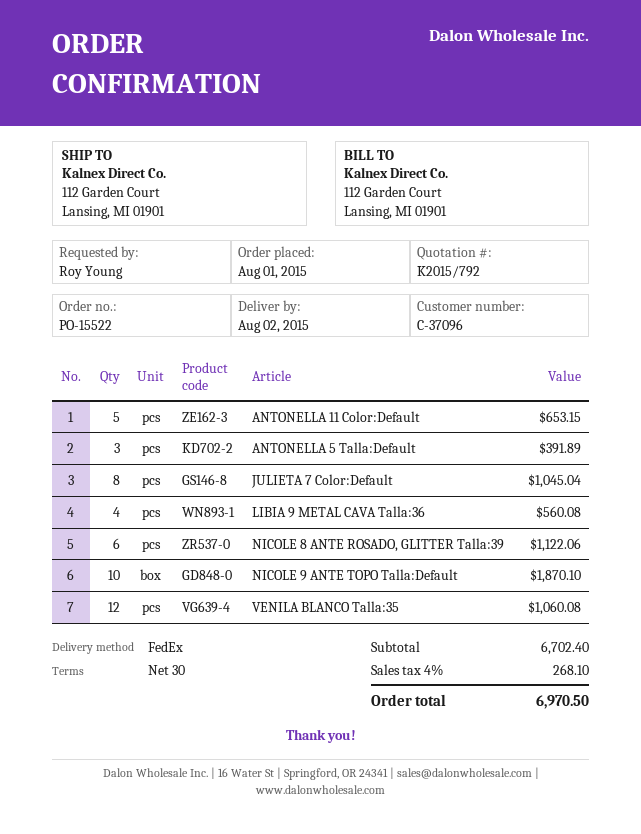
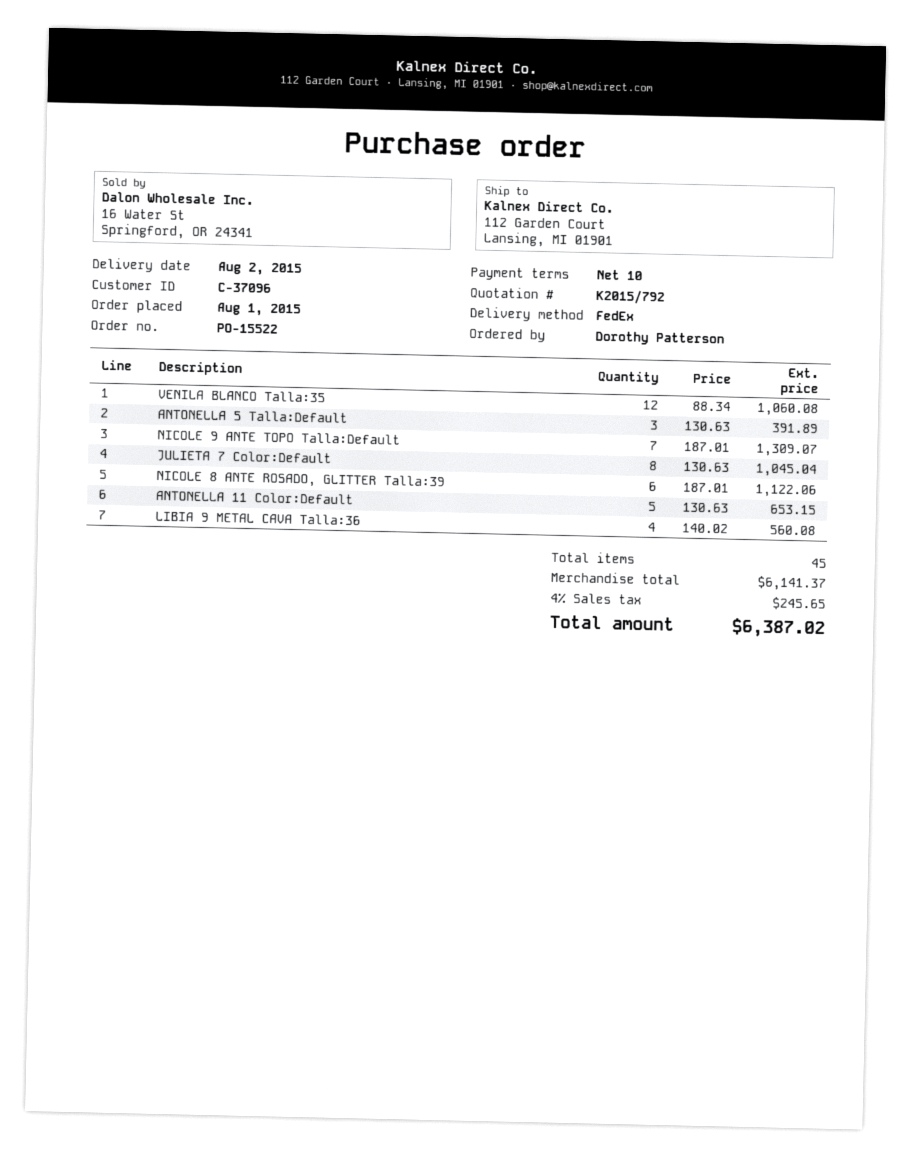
payment terms: 30 days -> 10 days
ordered by: Roy Young -> Dorothy Patterson
NICOLE 9 ANTE TOPO Talla:Default: 10 for 1870.10 -> 7 for 1309.07
subtotal: 6702.40 -> 6141.37
tax: 4% = 268.10 -> 4% = 245.65
total: 6970.50 -> 6387.02

